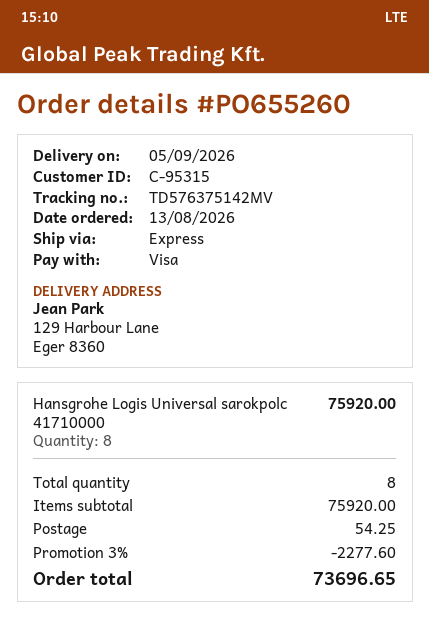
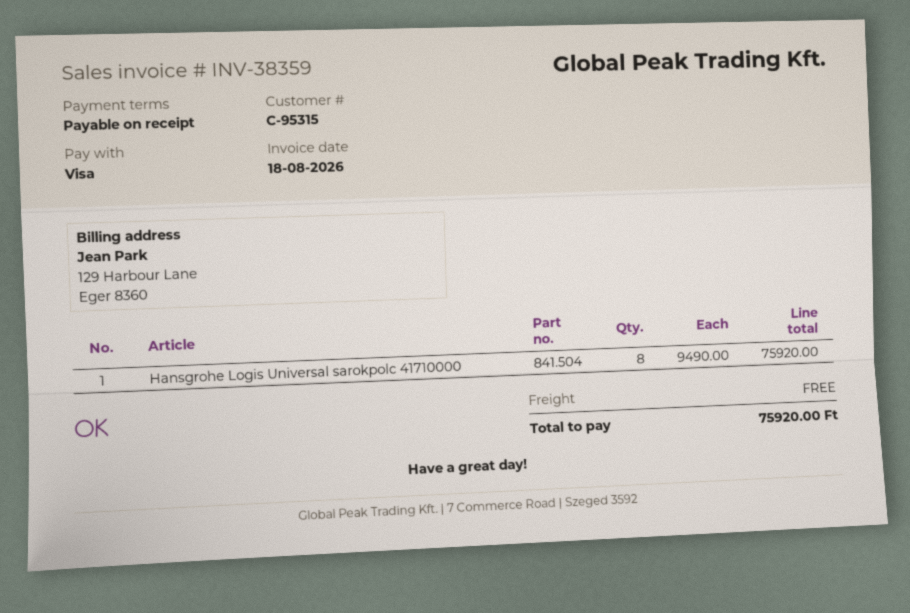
discount: 3% = 2277.60 -> none
shipping: 54.25 -> 0.00
total: 73696.65 -> 75920.00

